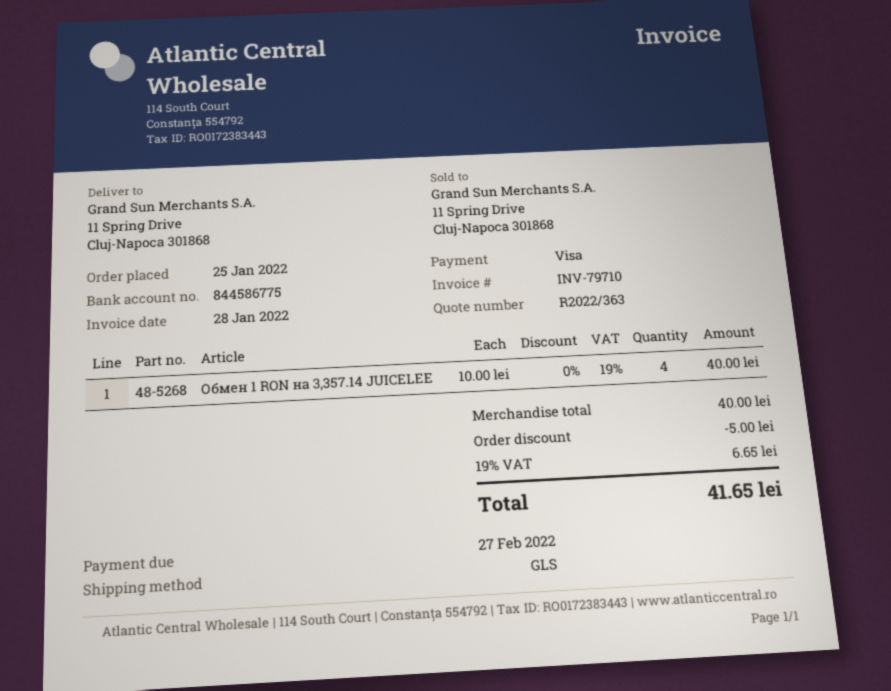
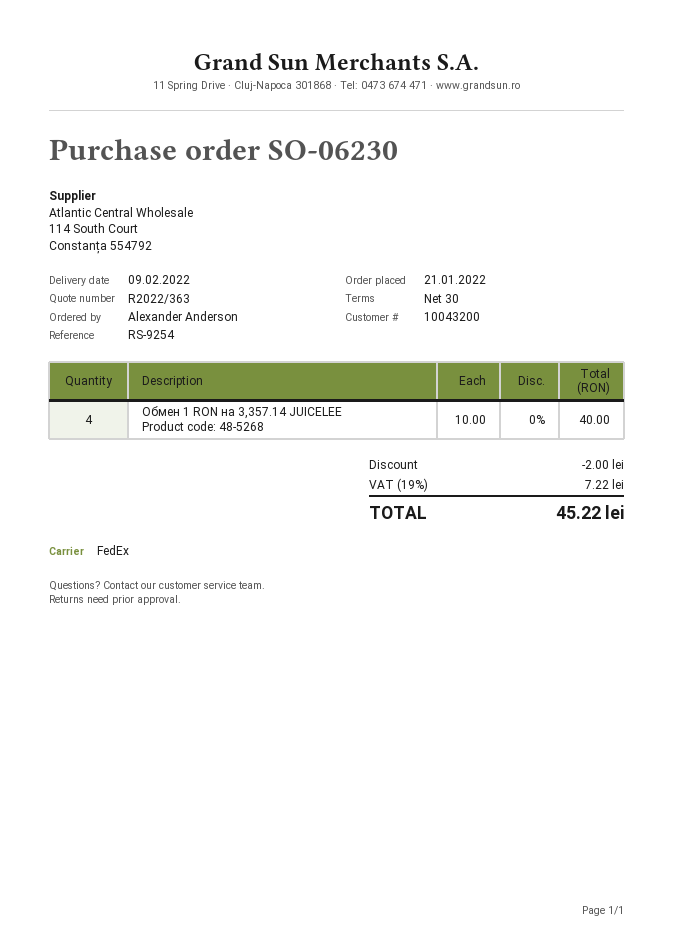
order date: 2022-01-25 -> 2022-01-21
shipping method: GLS -> FedEx
discount: 5.00 -> 2.00
tax: 19% = 6.65 -> 19% = 7.22
total: 41.65 -> 45.22

